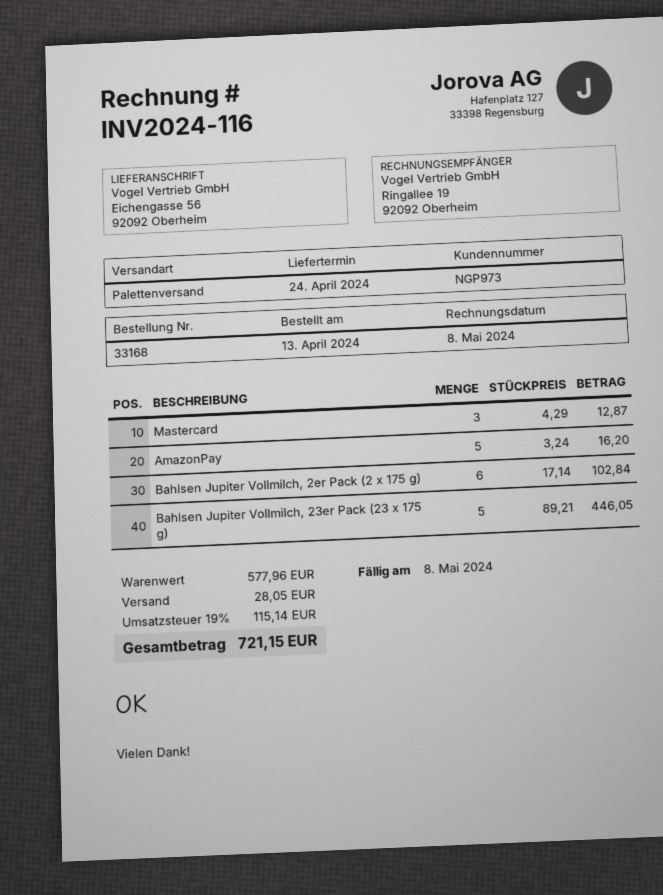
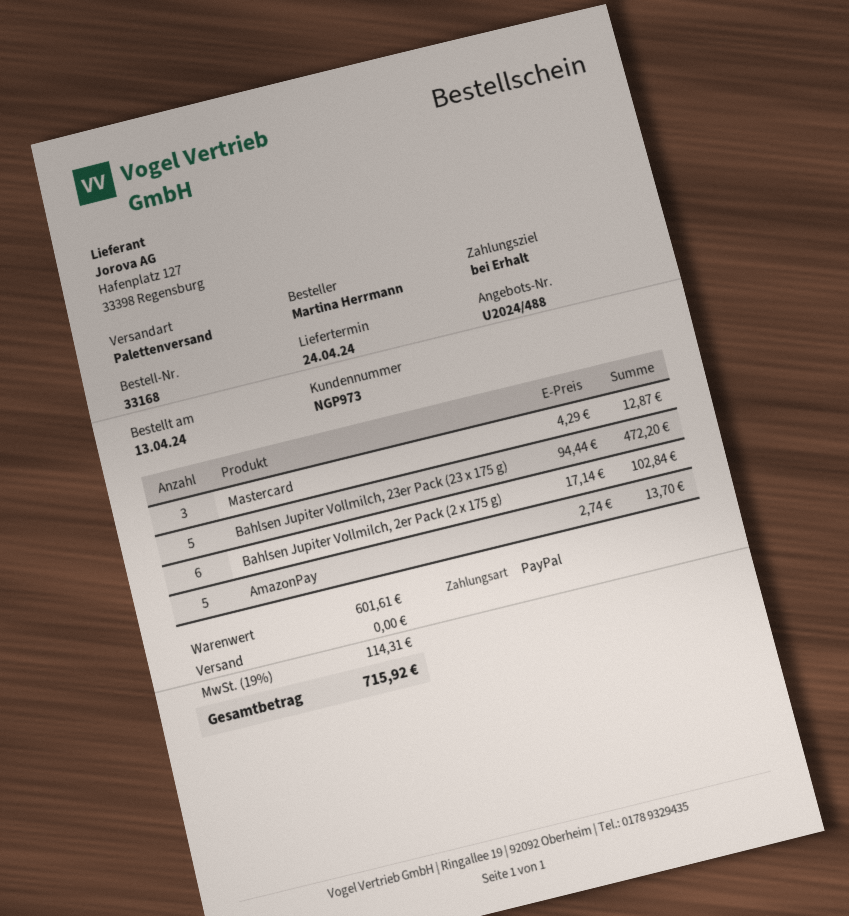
AmazonPay: 5 x 3.24 = 16.20 -> 5 x 2.74 = 13.70
Bahlsen Jupiter Vollmilch, 23er Pack (23 x 175 g): 5 x 89.21 = 446.05 -> 5 x 94.44 = 472.20
subtotal: 577.96 -> 601.61
shipping: 28.05 -> 0.00
tax: 19% = 115.14 -> 19% = 114.31
total: 721.15 -> 715.92

